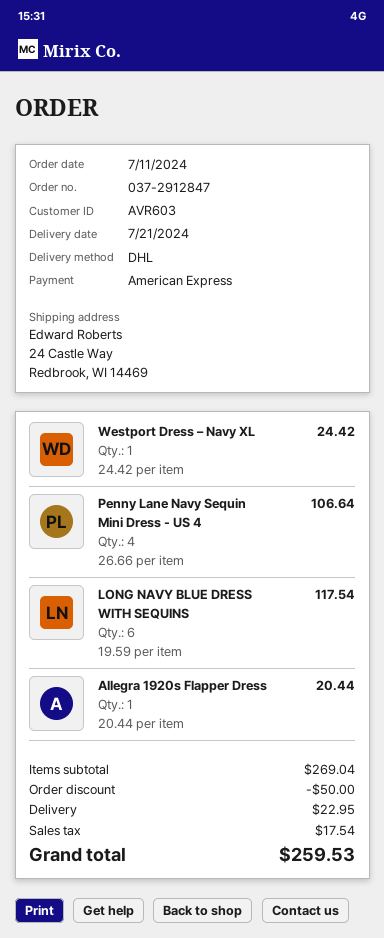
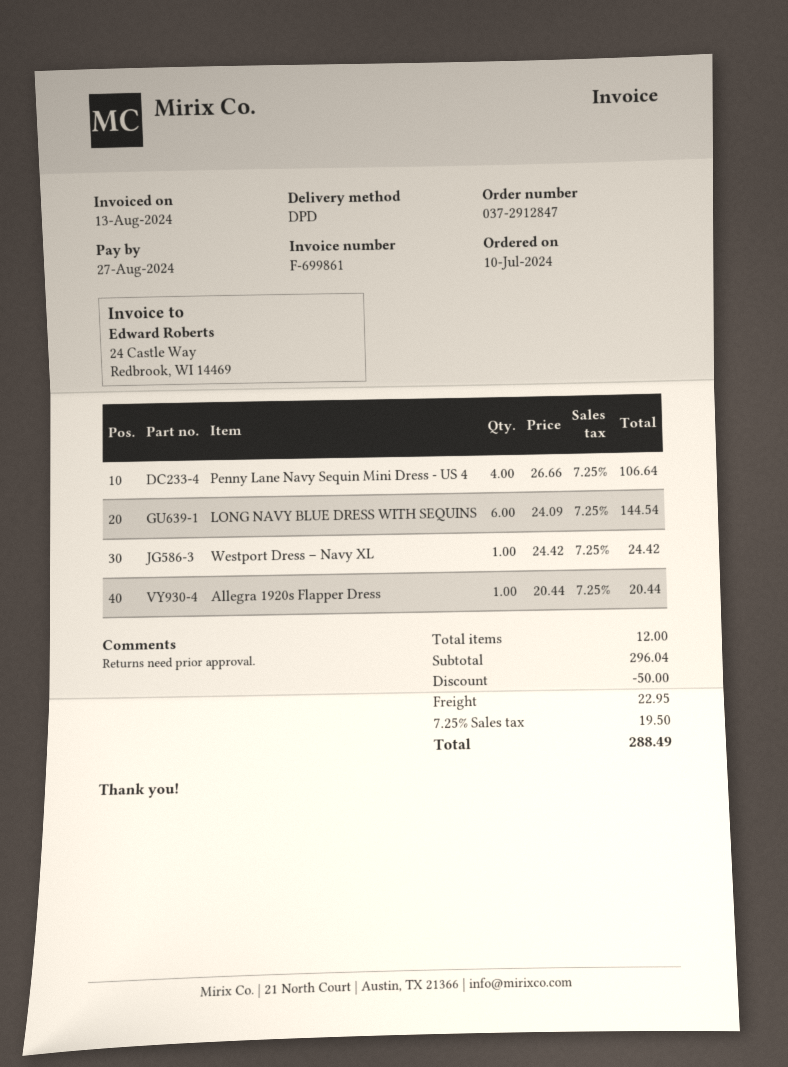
order date: 2024-07-11 -> 2024-07-10
shipping method: DHL -> DPD
LONG NAVY BLUE DRESS WITH SEQUINS: 6 x 19.59 = 117.54 -> 6 x 24.09 = 144.54
subtotal: 269.04 -> 296.04
tax: 17.54 -> 19.50
total: 259.53 -> 288.49

